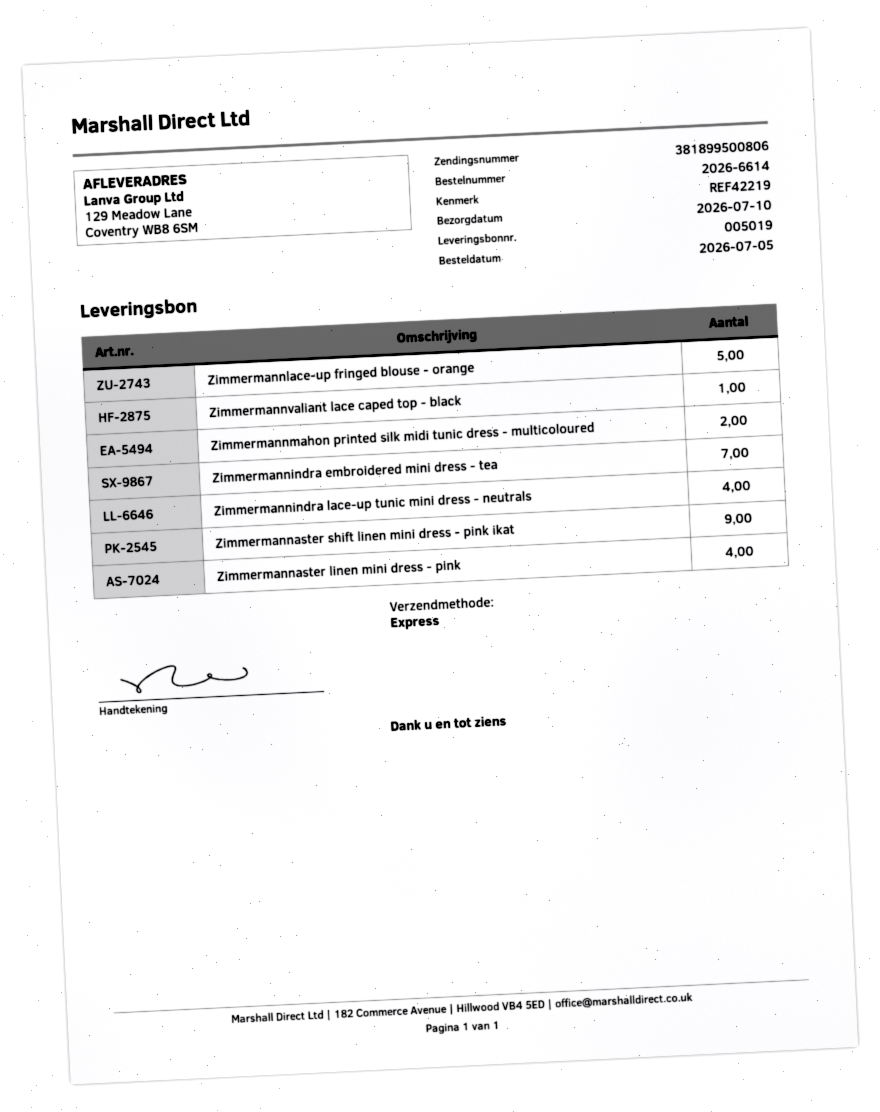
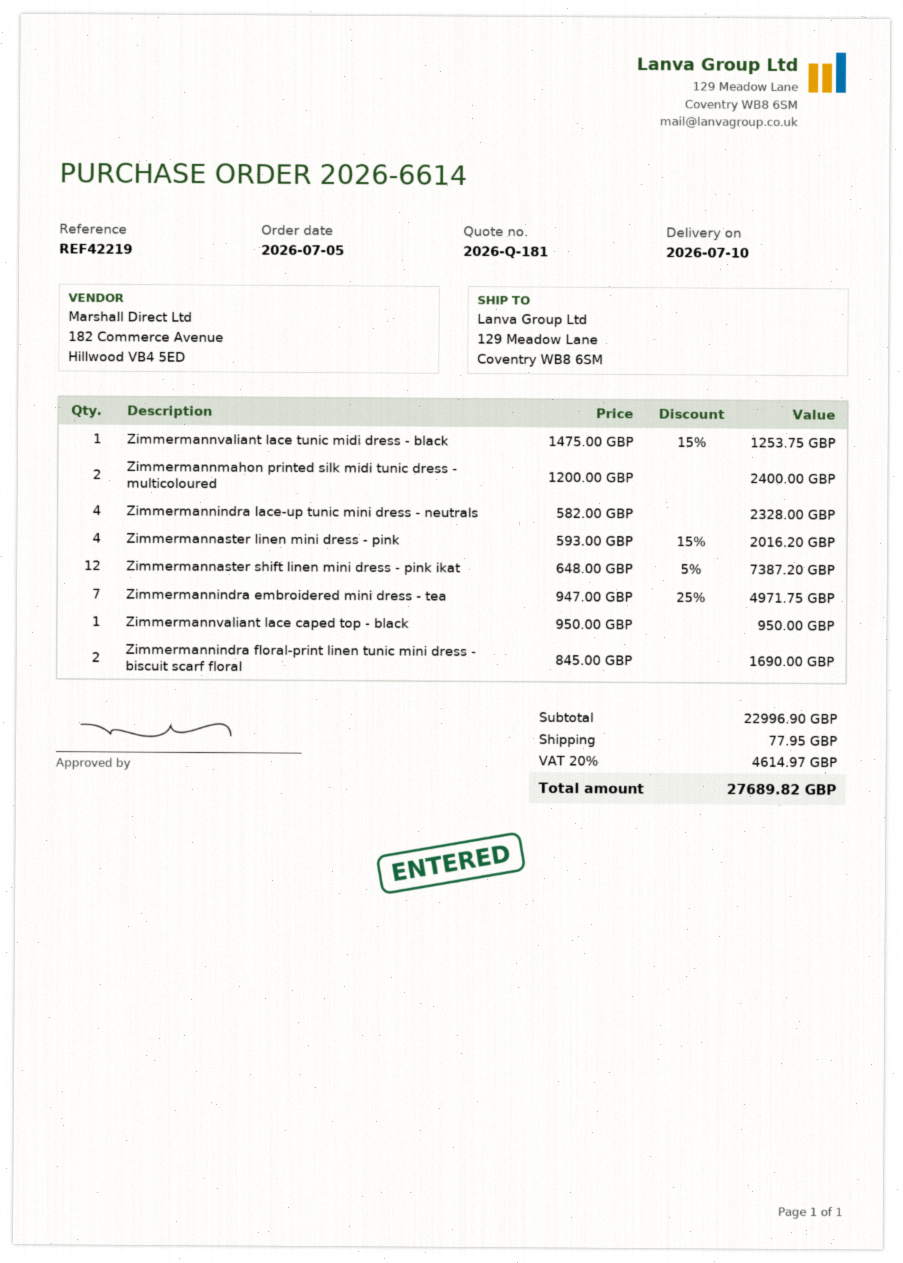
Zimmermannlace-up fringed blouse - orange: 5 -> none
Zimmermannaster shift linen mini dress - pink ikat: 9 -> 12
Zimmermannvaliant lace tunic midi dress - black: none -> 1
Zimmermannindra floral-print linen tunic mini dress - biscuit scarf floral: none -> 2

